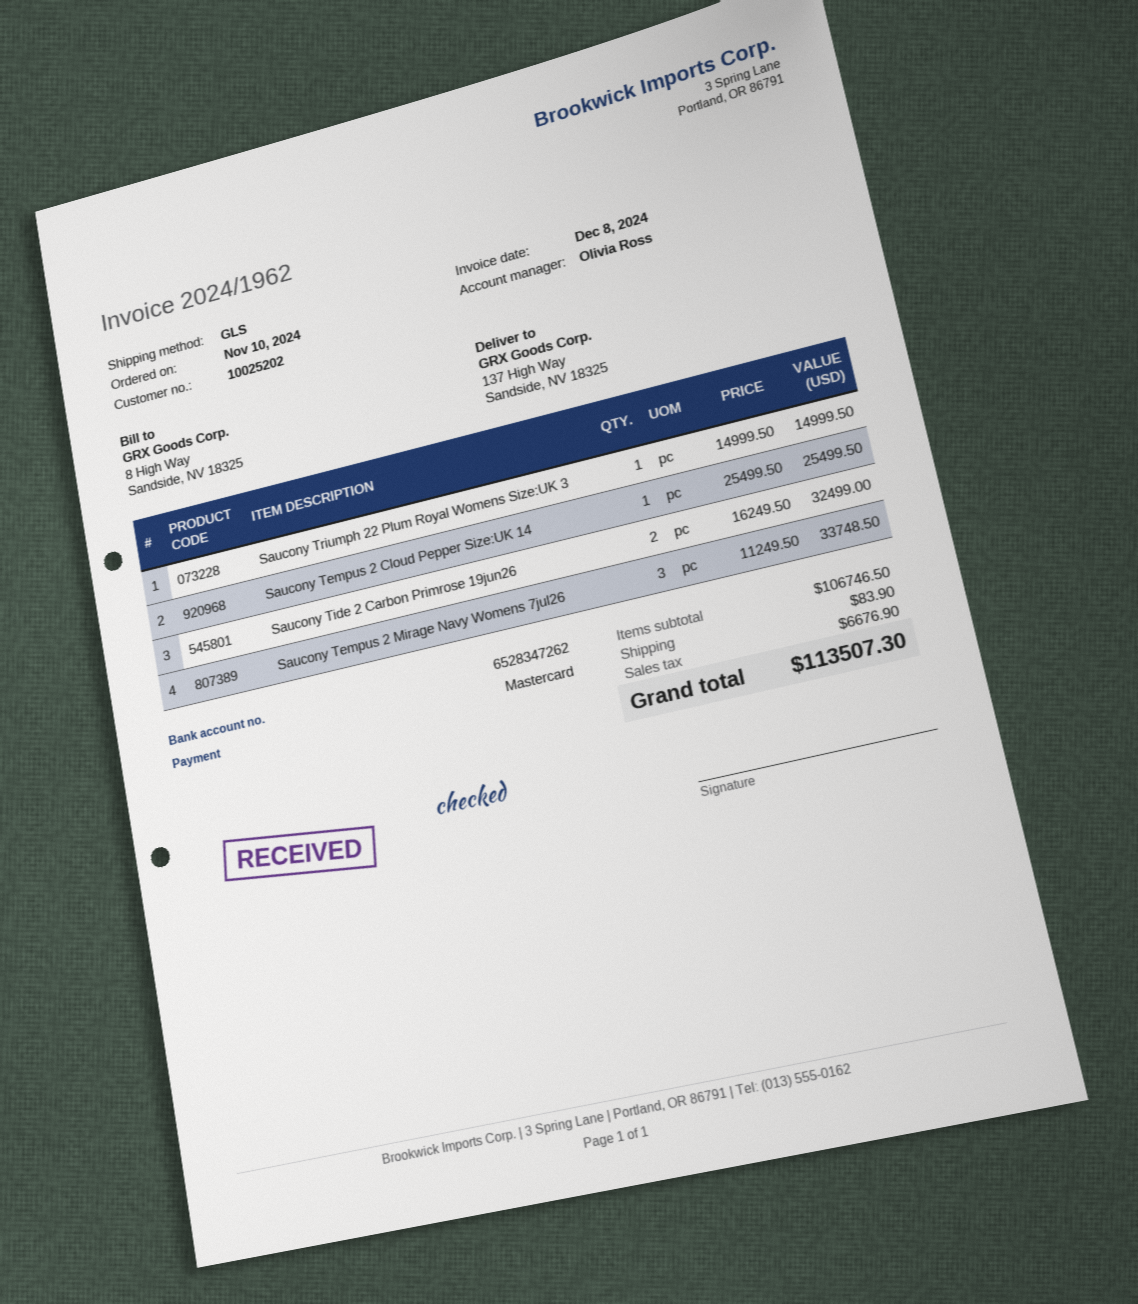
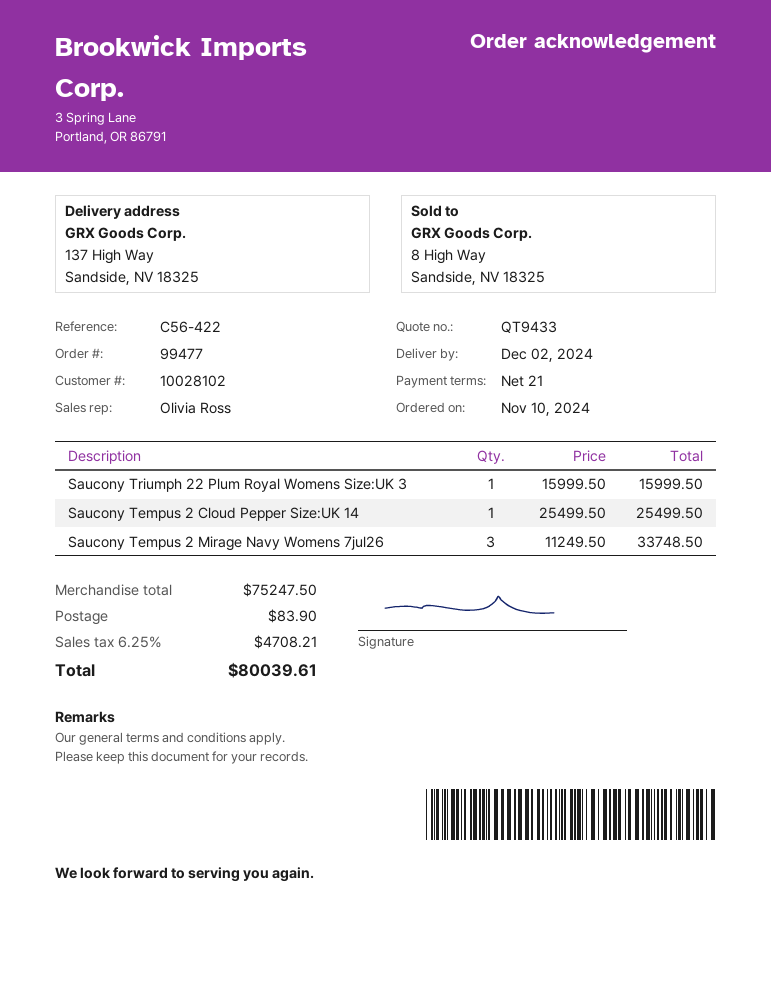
customer number: 10025202 -> 10028102
Saucony Triumph 22 Plum Royal Womens Size:UK 3: 1 x 14999.50 = 14999.50 -> 1 x 15999.50 = 15999.50
Saucony Tide 2 Carbon Primrose 19jun26: 2 x 16249.50 = 32499.00 -> none
subtotal: 106746.50 -> 75247.50
tax: 6676.90 -> 4708.21
total: 113507.30 -> 80039.61

